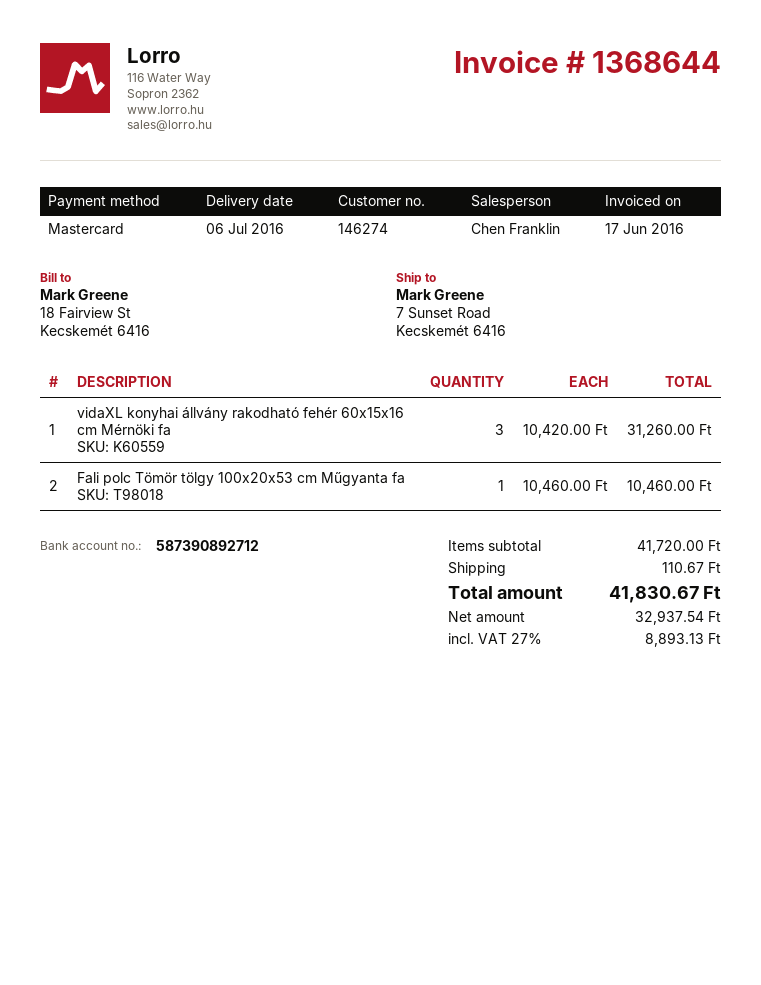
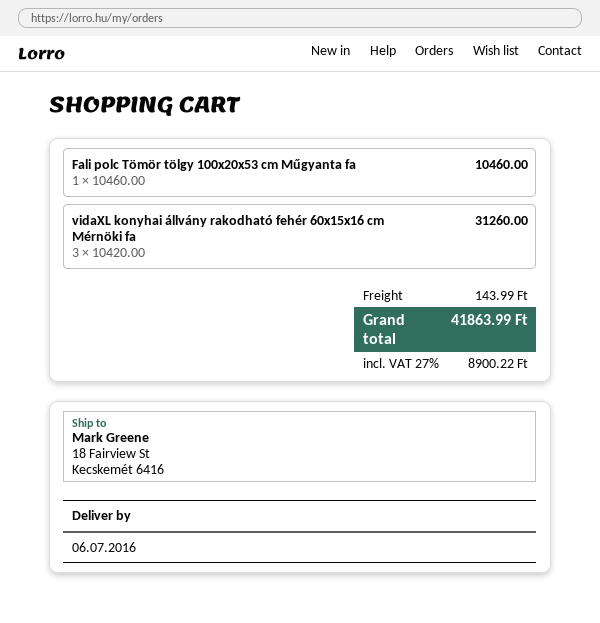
ship to: 7 Sunset Road, Kecskemét 6416 -> 18 Fairview St, Kecskemét 6416
shipping: 110.67 -> 143.99
tax: 27% = 8893.13 -> 27% = 8900.22
total: 41830.67 -> 41863.99

